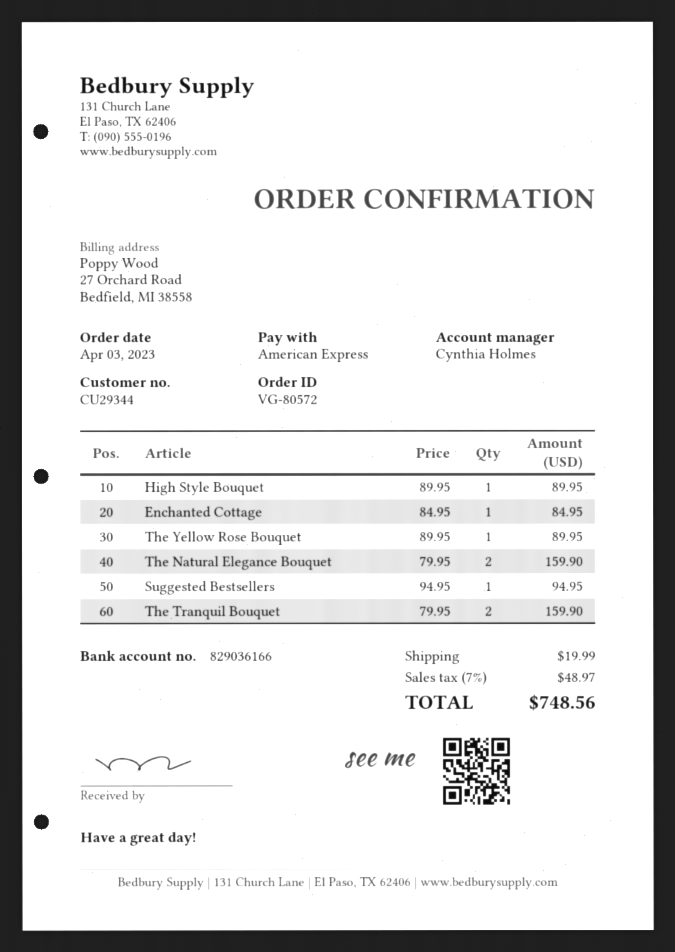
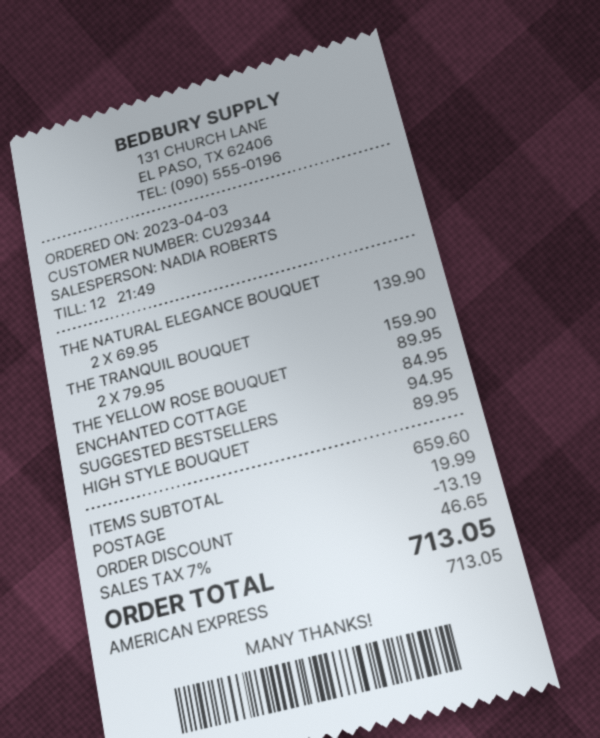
sales rep: Cynthia Holmes -> NADIA ROBERTS
The Natural Elegance Bouquet: 2 x 79.95 = 159.90 -> 2 x 69.95 = 139.90
discount: none -> 13.19
tax: 7% = 48.97 -> 7% = 46.65
total: 748.56 -> 713.05

